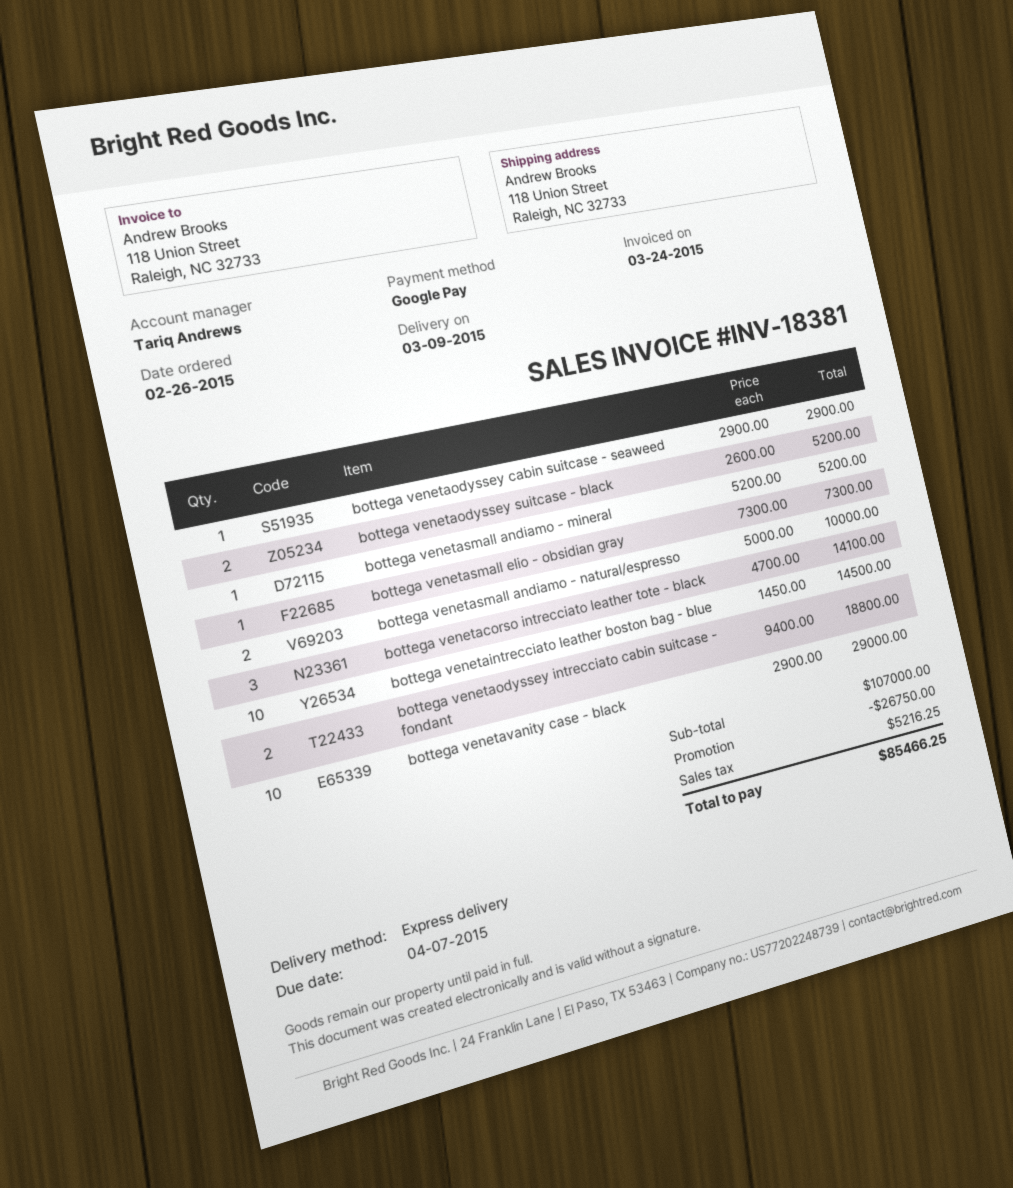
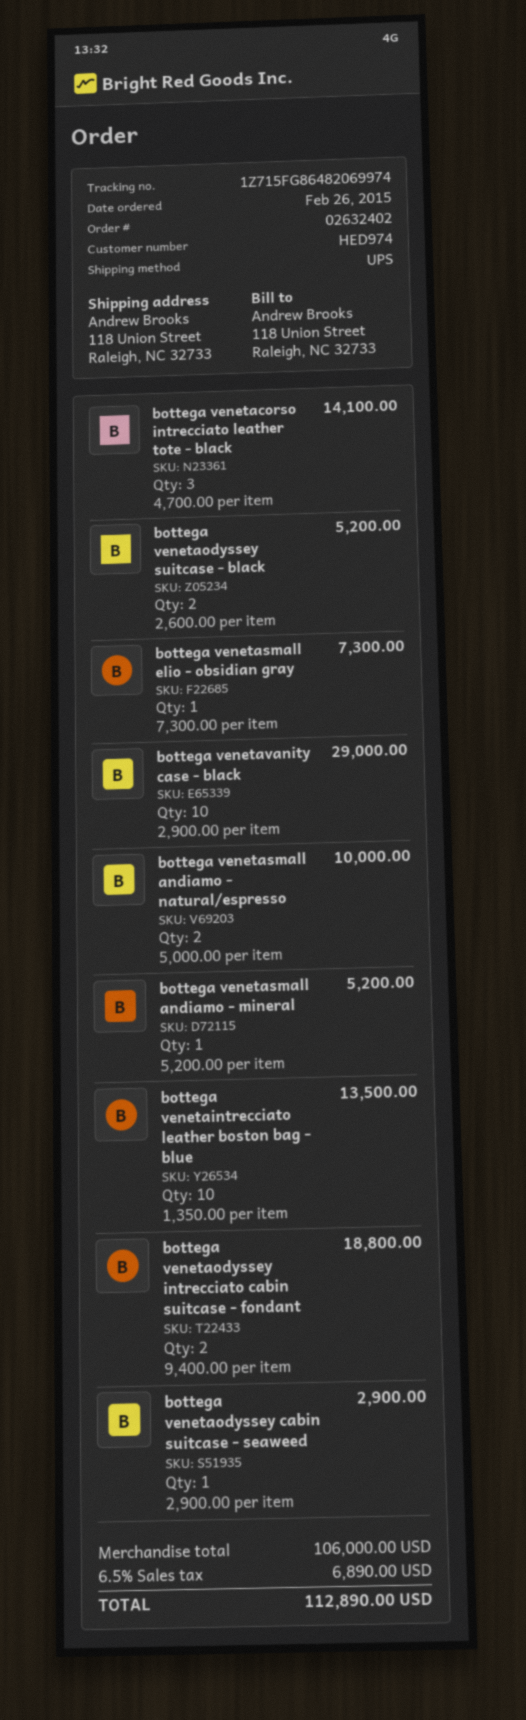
shipping method: express -> UPS
bottega venetaintrecciato leather boston bag - blue: 10 x 1450.00 = 14500.00 -> 10 x 1350.00 = 13500.00
subtotal: 107000.00 -> 106000.00
discount: 26750.00 -> none
tax: 5216.25 -> 6890.00
total: 85466.25 -> 112890.00

